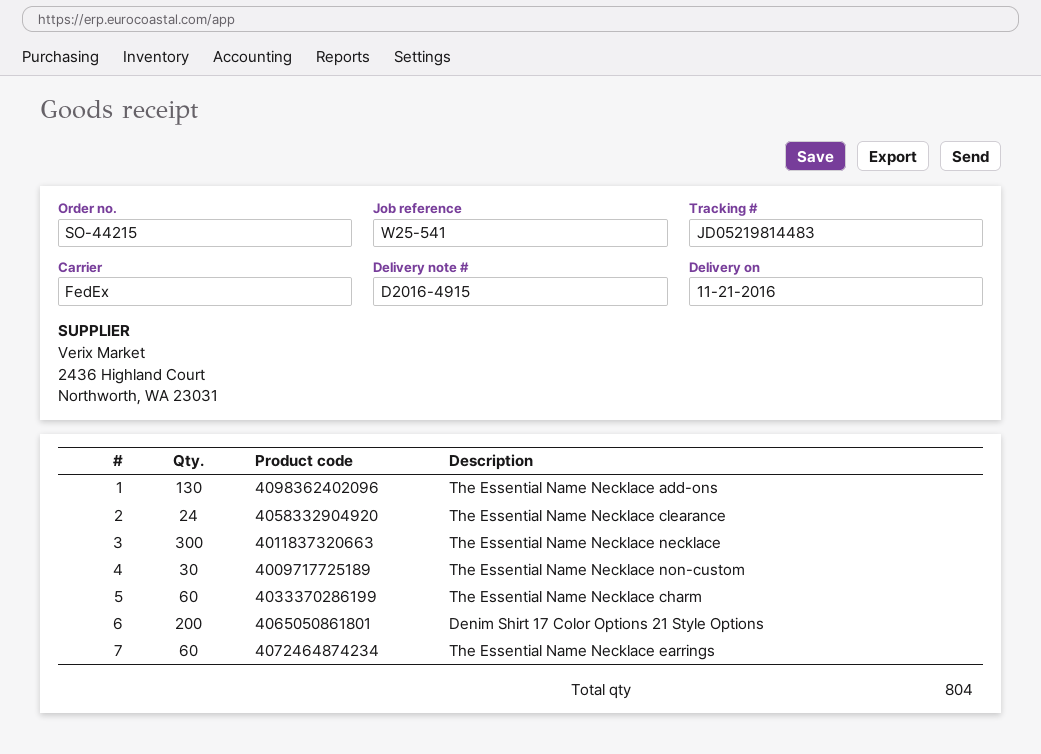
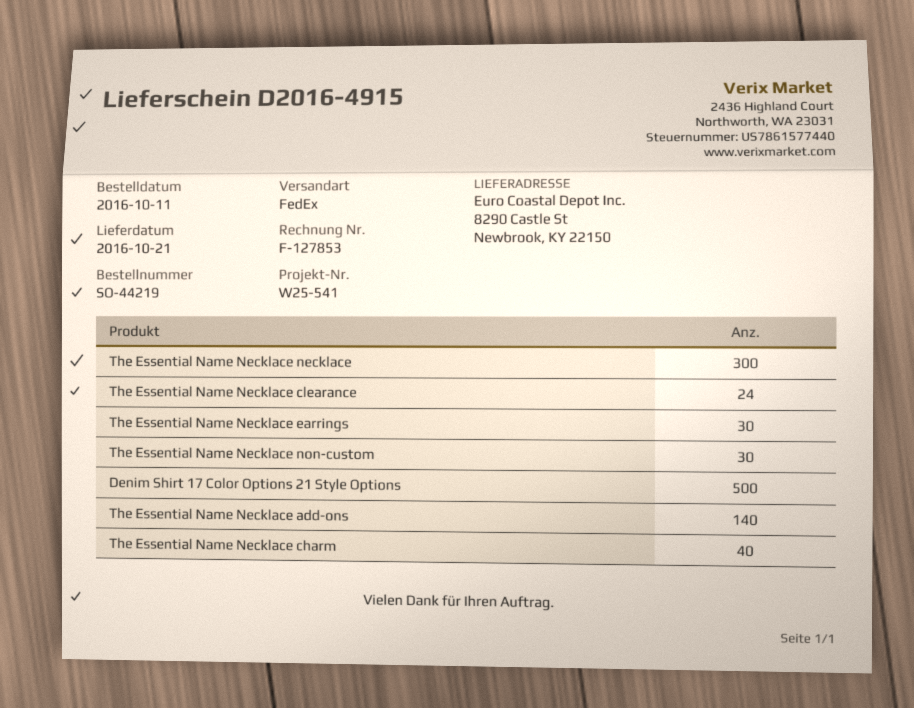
order number: SO-44215 -> SO-44219
delivery date: 2016-11-21 -> 2016-10-21
The Essential Name Necklace add-ons: 130 -> 140
The Essential Name Necklace charm: 60 -> 40
Denim Shirt 17 Color Options 21 Style Options: 200 -> 500
The Essential Name Necklace earrings: 60 -> 30

